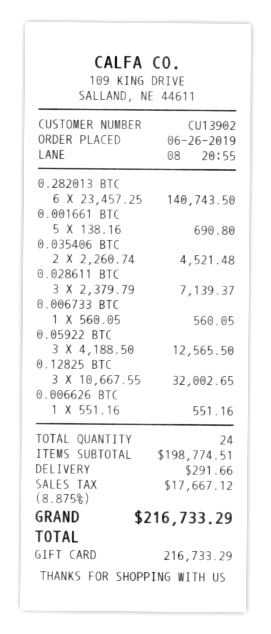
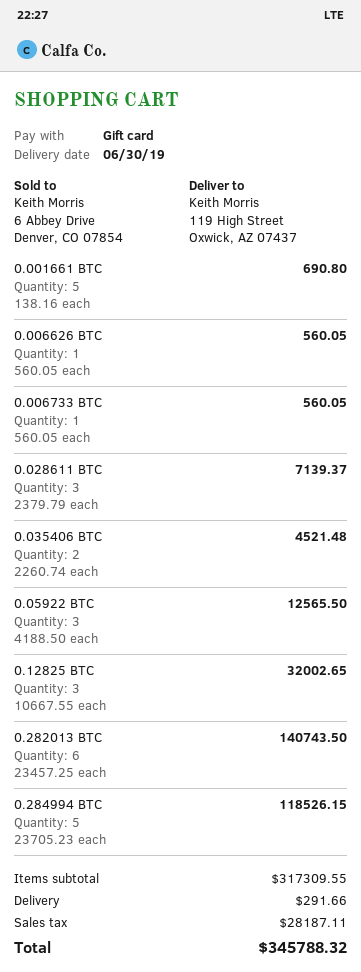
0.006626 BTC: 1 x 551.16 = 551.16 -> 1 x 560.05 = 560.05
0.284994 BTC: none -> 5 x 23705.23 = 118526.15
subtotal: 198774.51 -> 317309.55
tax: 17667.12 -> 28187.11
total: 216733.29 -> 345788.32

